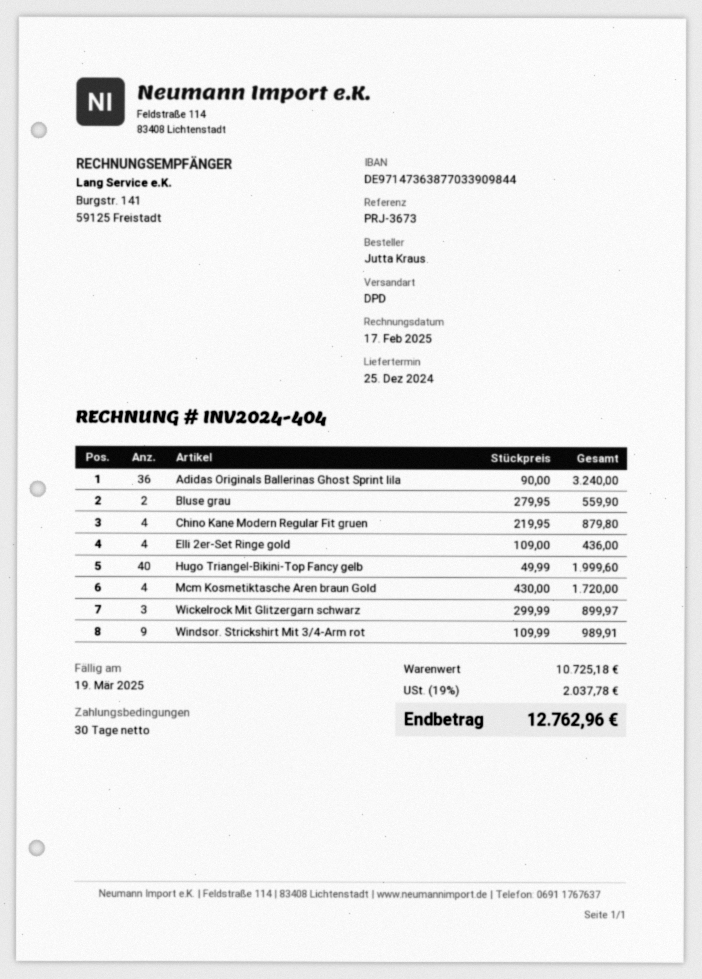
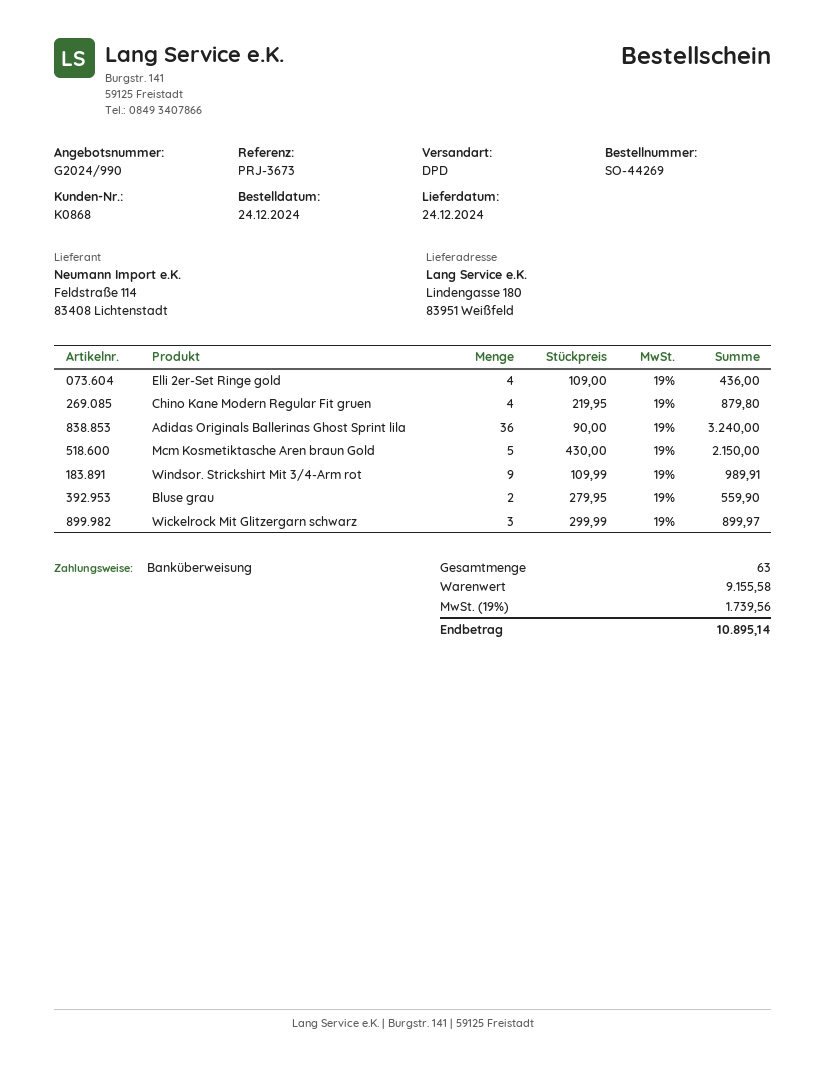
delivery date: 2024-12-25 -> 2024-12-24
Hugo Triangel-Bikini-Top Fancy gelb: 40 x 49.99 = 1999.60 -> none
Mcm Kosmetiktasche Aren braun Gold: 4 x 430.00 = 1720.00 -> 5 x 430.00 = 2150.00
subtotal: 10725.18 -> 9155.58
tax: 19% = 2037.78 -> 19% = 1739.56
total: 12762.96 -> 10895.14

